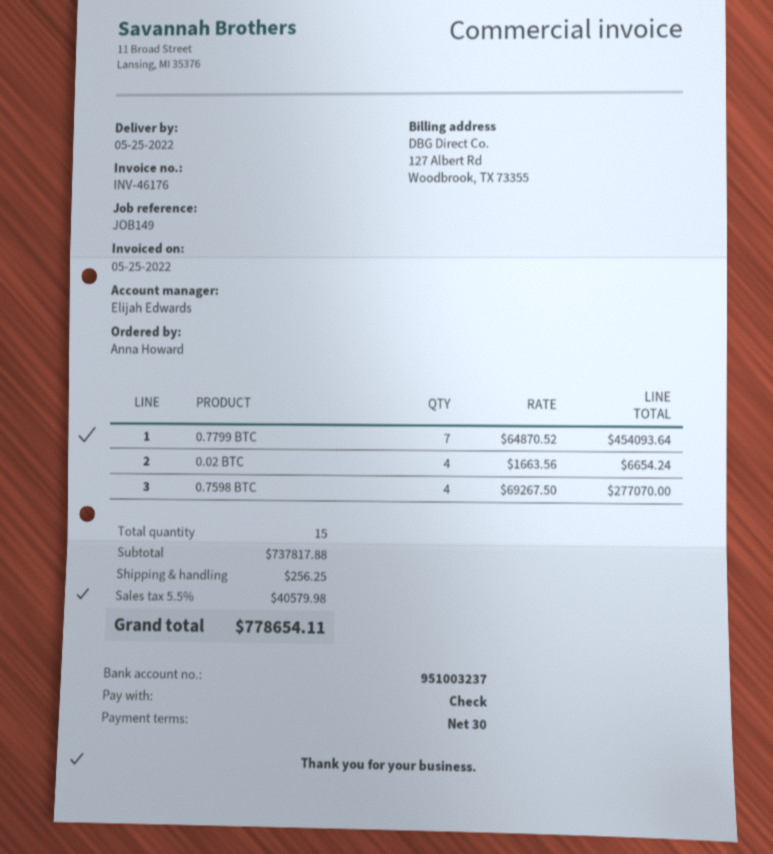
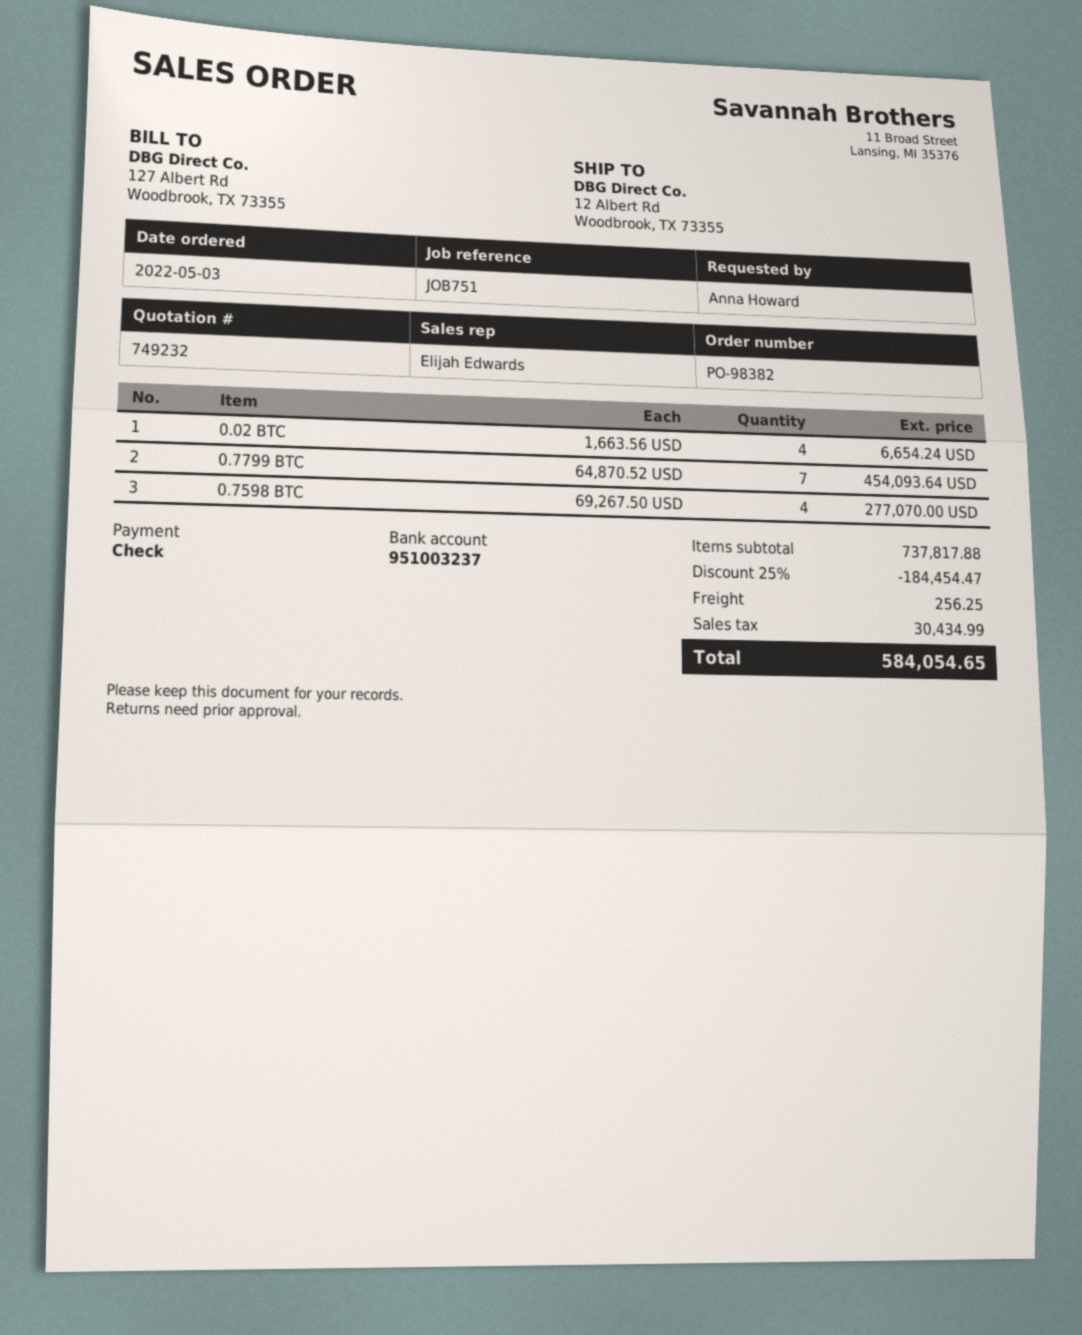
reference: JOB149 -> JOB751
discount: none -> 25% = 184454.47
tax: 40579.98 -> 30434.99
total: 778654.11 -> 584054.65

